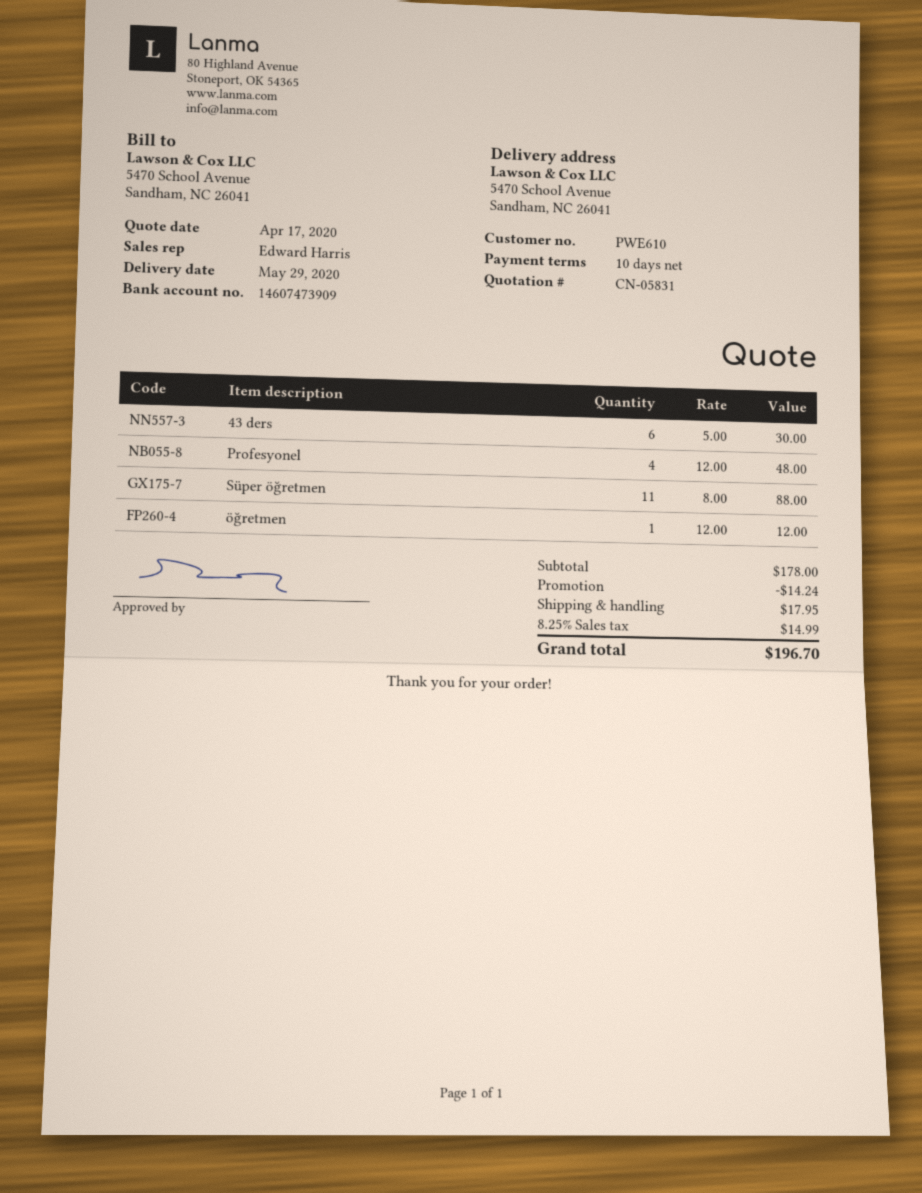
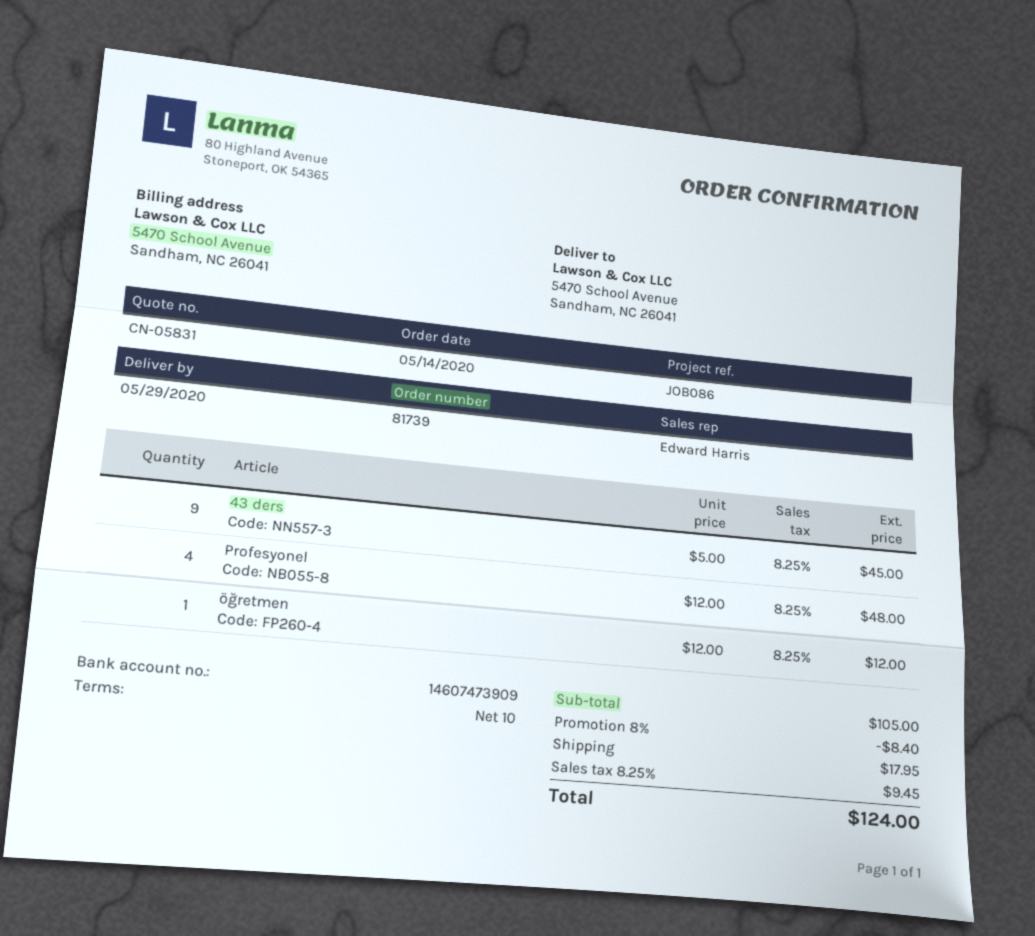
43 ders: 6 x 5.00 = 30.00 -> 9 x 5.00 = 45.00
Süper öğretmen: 11 x 8.00 = 88.00 -> none
subtotal: 178.00 -> 105.00
discount: 14.24 -> 8.40
tax: 8.25% = 14.99 -> 8.25% = 9.45
total: 196.70 -> 124.00

